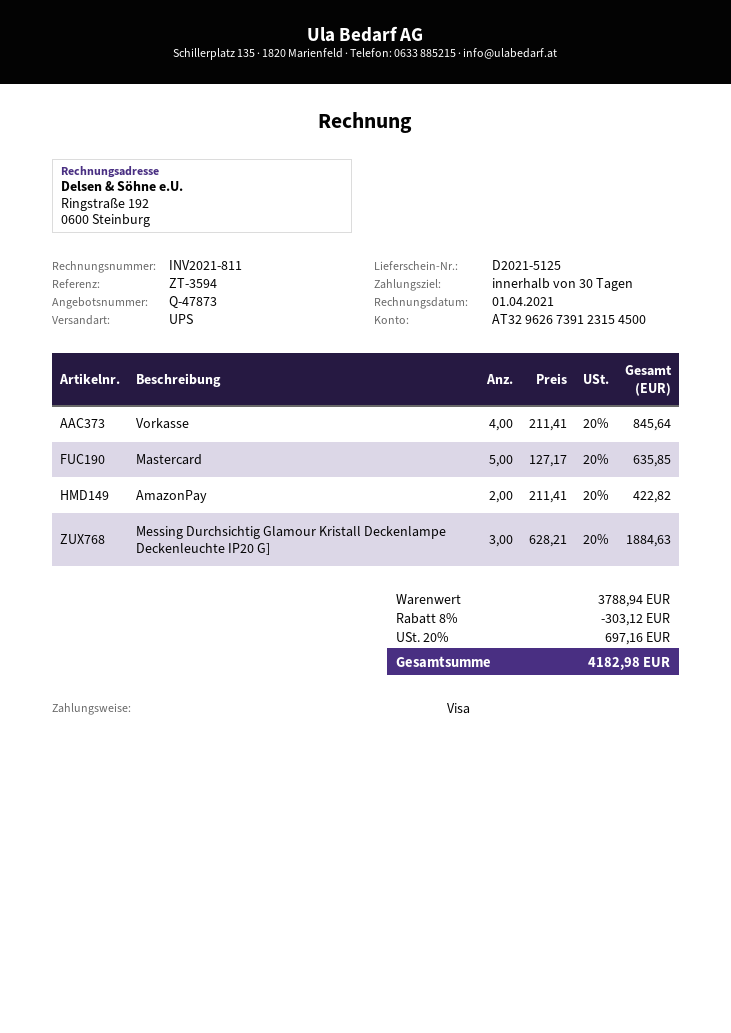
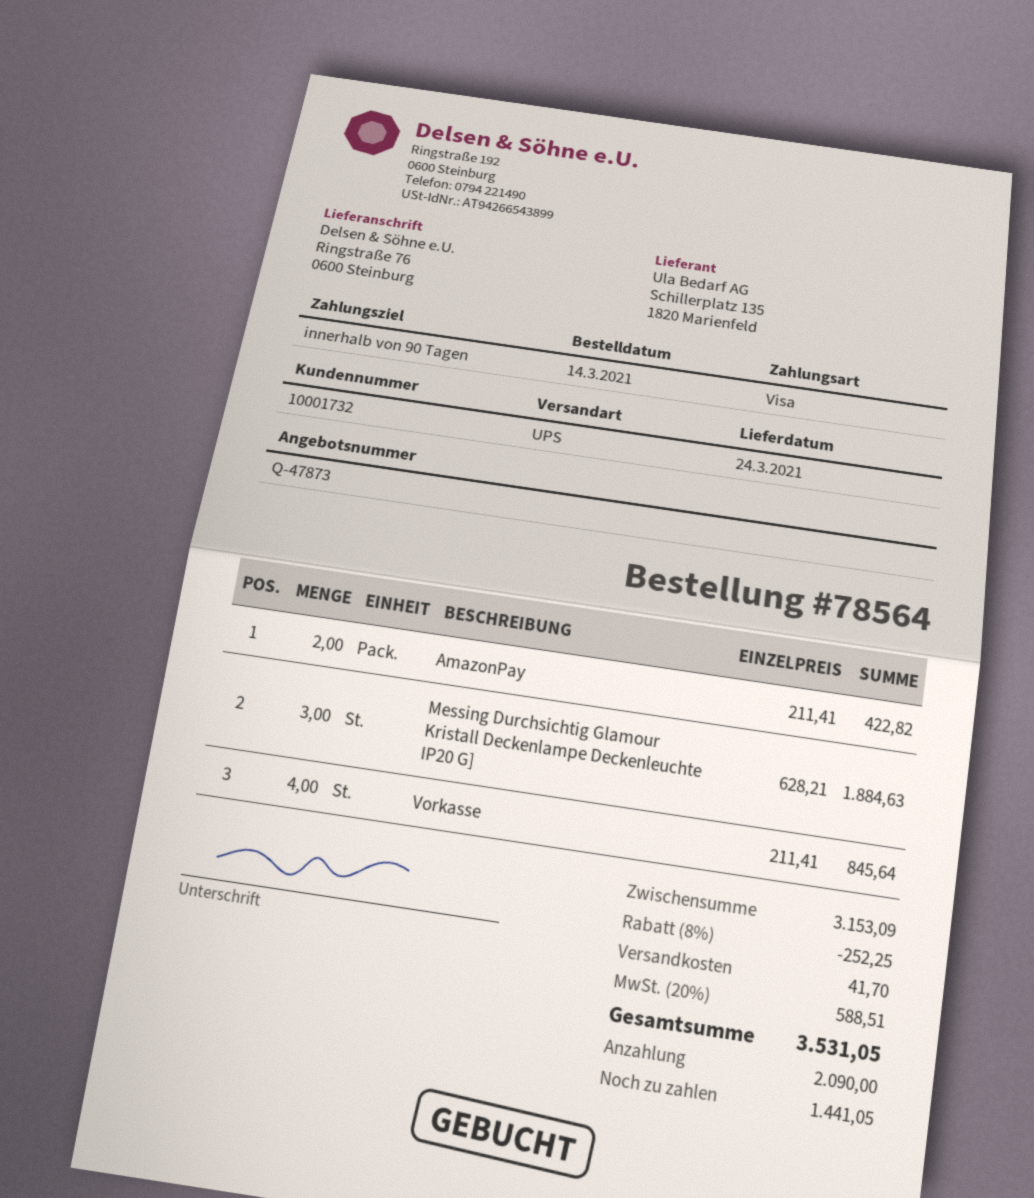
payment terms: 30 days -> 90 days
Mastercard: 5 x 127.17 = 635.85 -> none
subtotal: 3788.94 -> 3153.09
discount: 8% = 303.12 -> 8% = 252.25
shipping: none -> 41.70
tax: 20% = 697.16 -> 20% = 588.51
total: 4182.98 -> 3531.05

